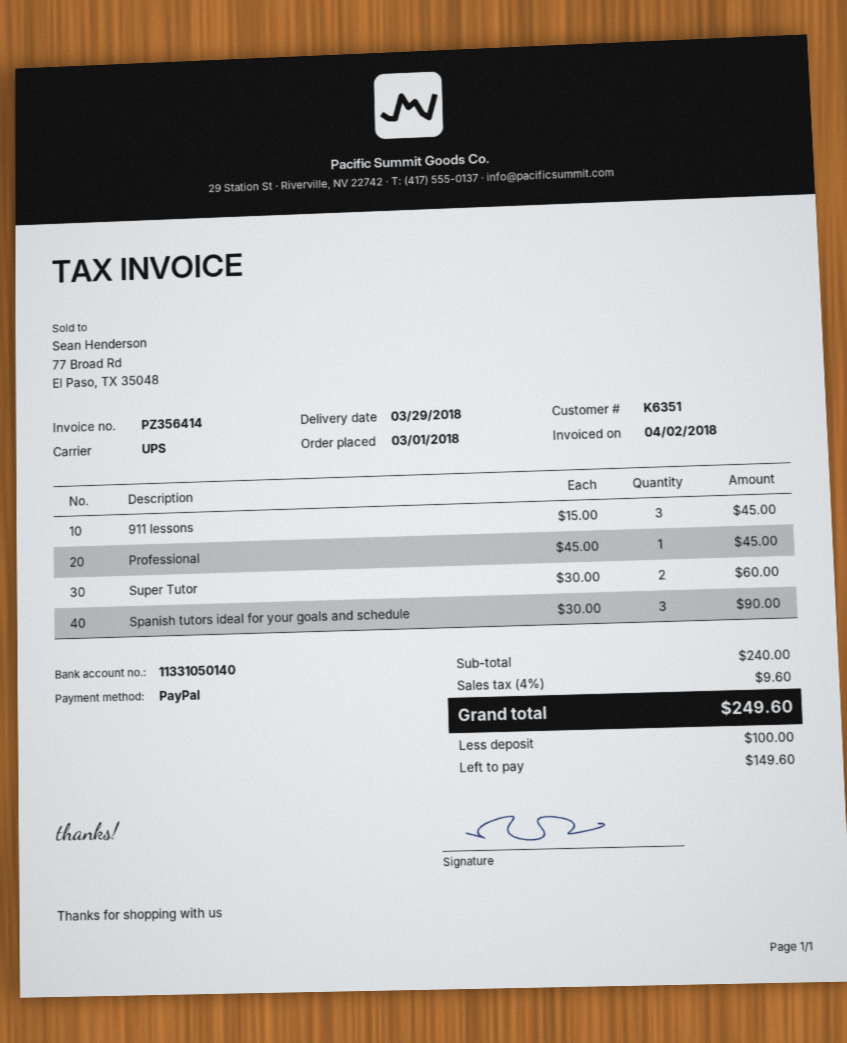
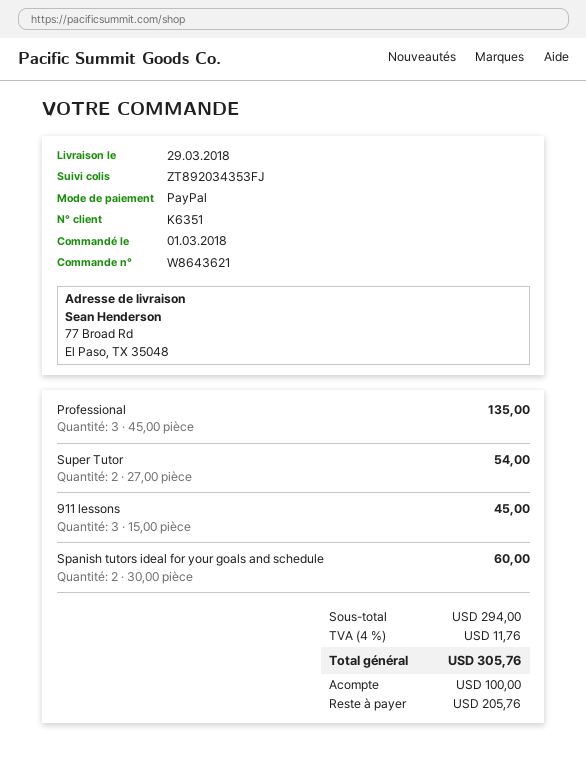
Professional: 1 x 45.00 = 45.00 -> 3 x 45.00 = 135.00
Super Tutor: 2 x 30.00 = 60.00 -> 2 x 27.00 = 54.00
Spanish tutors ideal for your goals and schedule: 3 x 30.00 = 90.00 -> 2 x 30.00 = 60.00
subtotal: 240.00 -> 294.00
tax: 4% = 9.60 -> 4% = 11.76
total: 249.60 -> 305.76
balance: 149.60 -> 205.76

